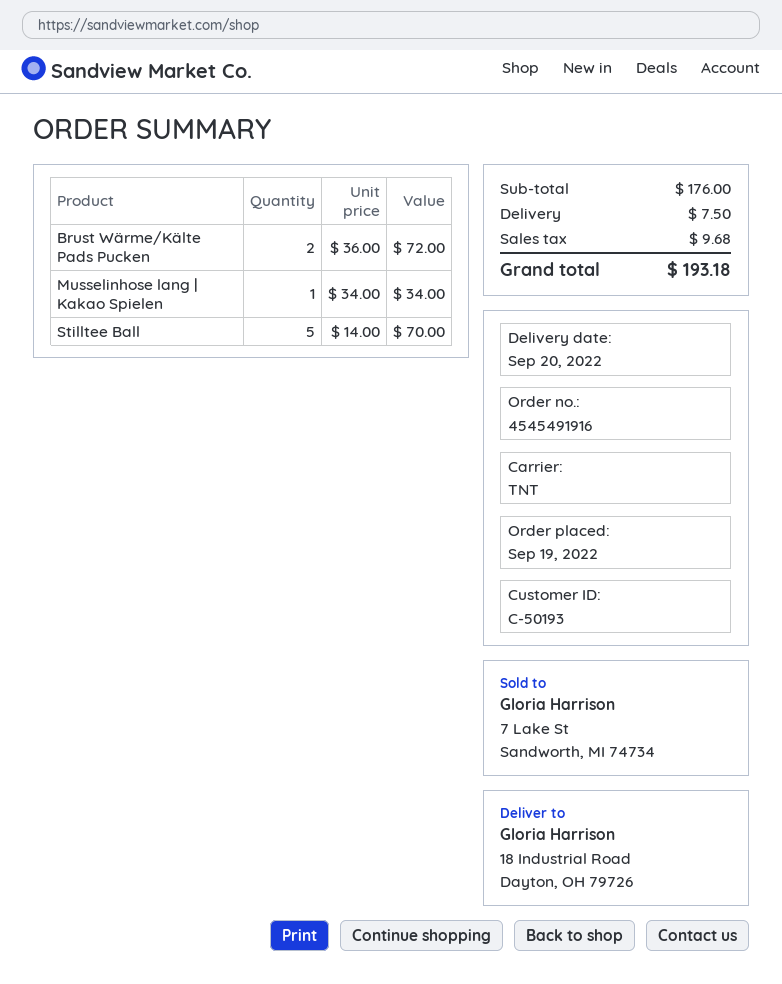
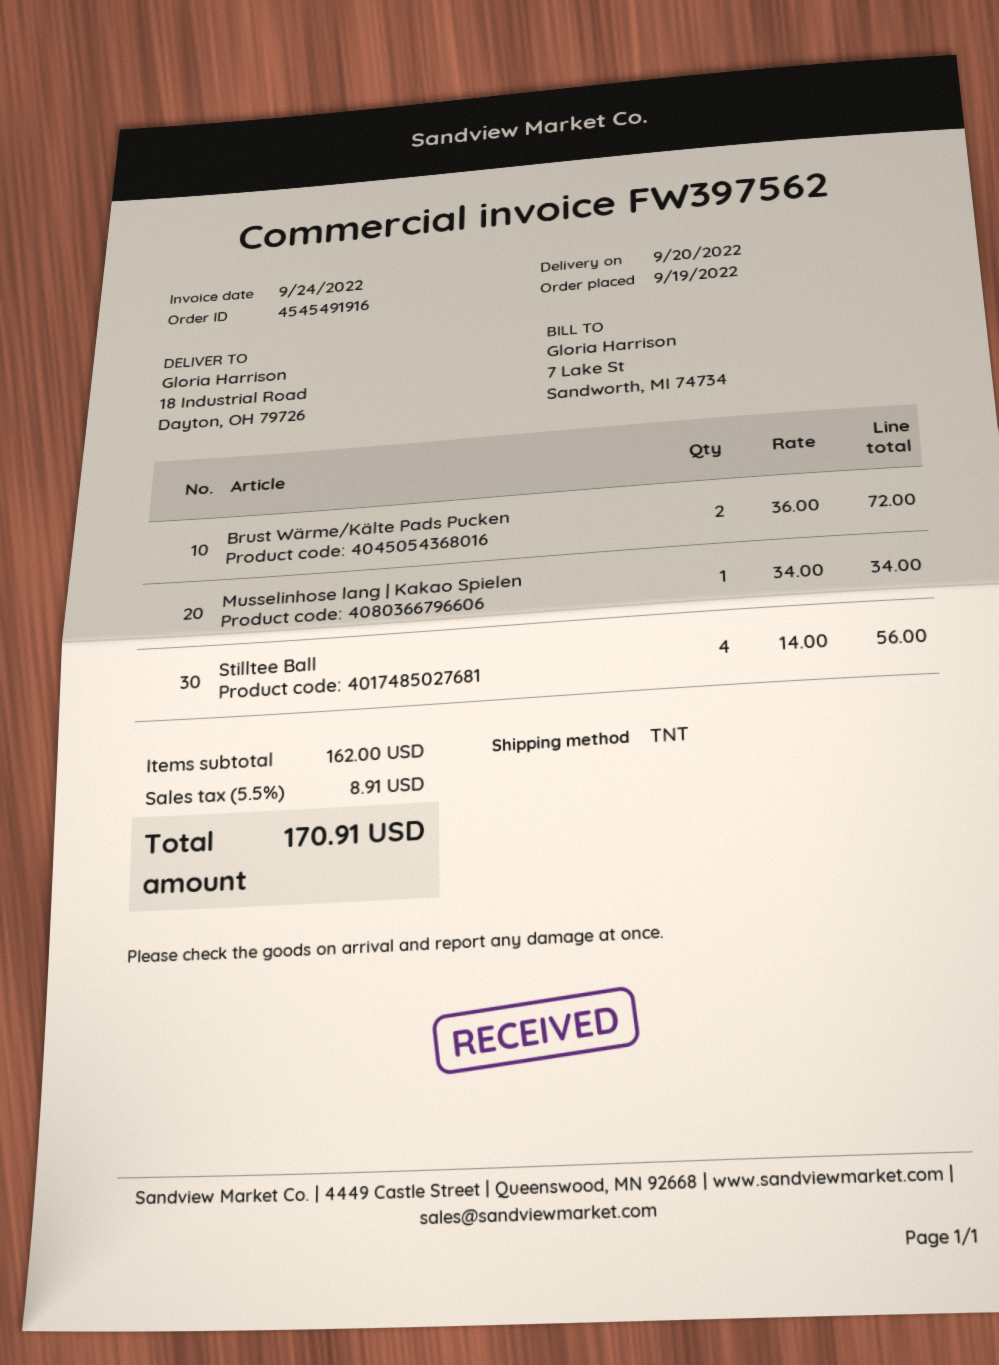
Stilltee Ball: 5 x 14.00 = 70.00 -> 4 x 14.00 = 56.00
subtotal: 176.00 -> 162.00
shipping: 7.50 -> none
tax: 9.68 -> 8.91
total: 193.18 -> 170.91

